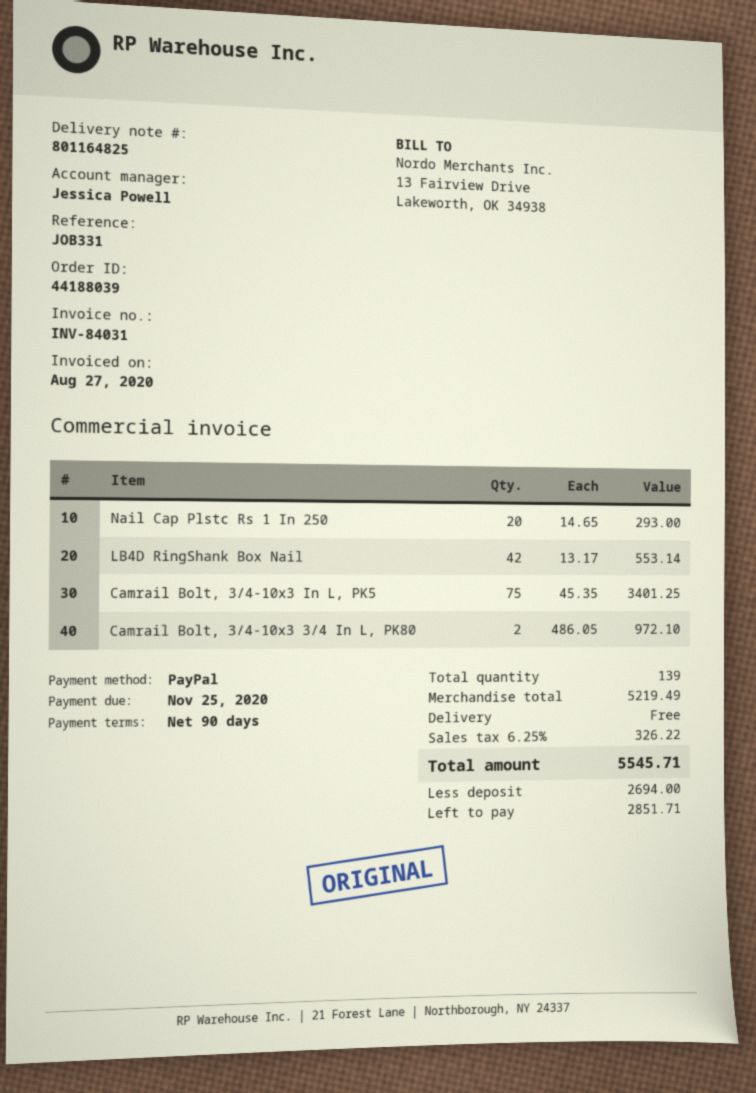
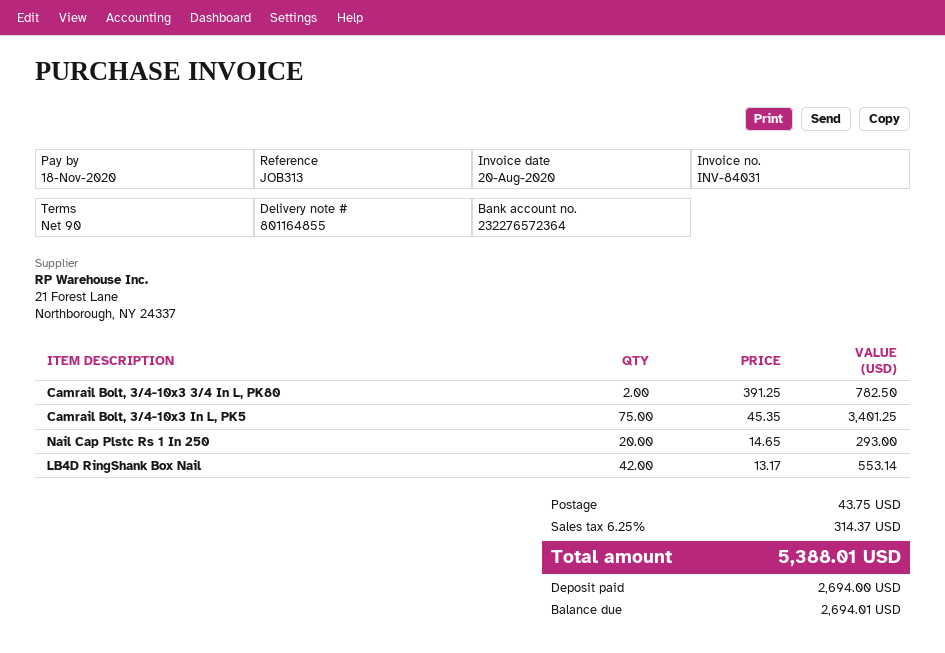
delivery note number: 801164825 -> 801164855
invoice date: 2020-08-27 -> 2020-08-20
due date: 2020-11-25 -> 2020-11-18
reference: JOB331 -> JOB313
Camrail Bolt, 3/4-10x3 3/4 In L, PK80: 2 x 486.05 = 972.10 -> 2 x 391.25 = 782.50
shipping: 0.00 -> 43.75
tax: 6.25% = 326.22 -> 6.25% = 314.37
total: 5545.71 -> 5388.01
balance: 2851.71 -> 2694.01

